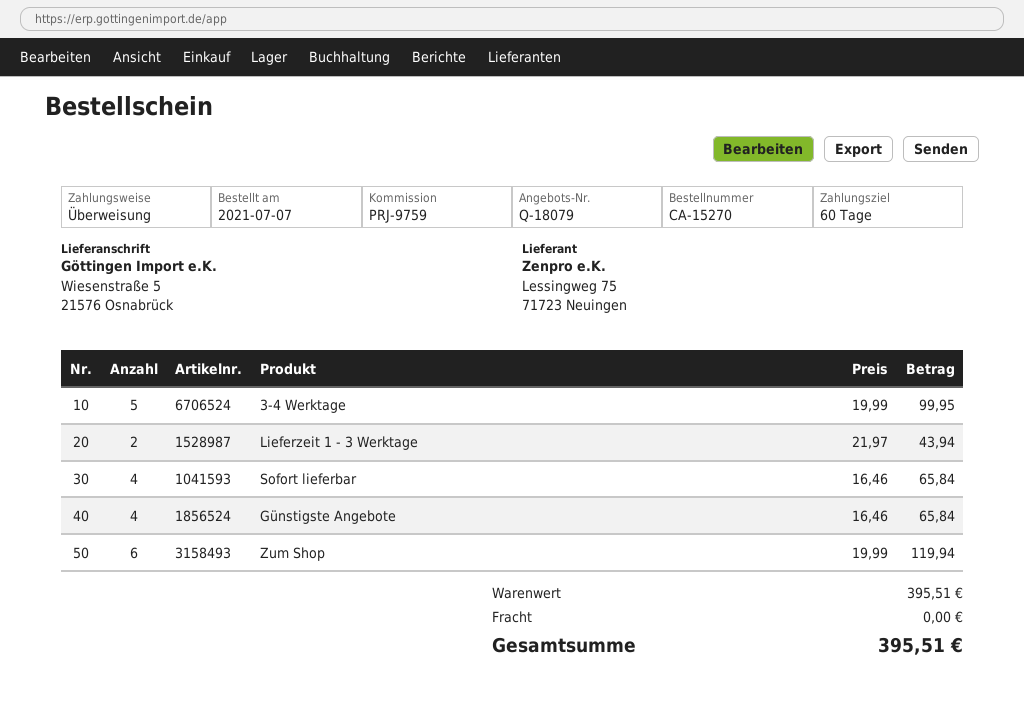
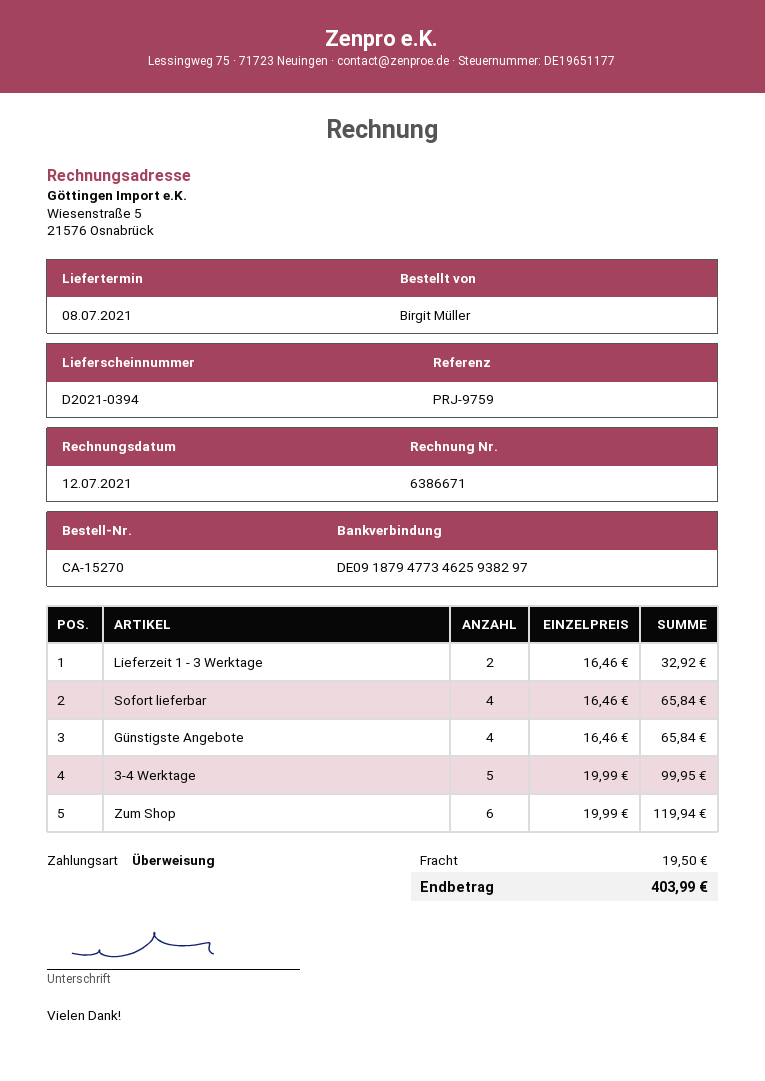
Lieferzeit 1 - 3 Werktage: 2 x 21.97 = 43.94 -> 2 x 16.46 = 32.92
shipping: 0.00 -> 19.50
total: 395.51 -> 403.99

